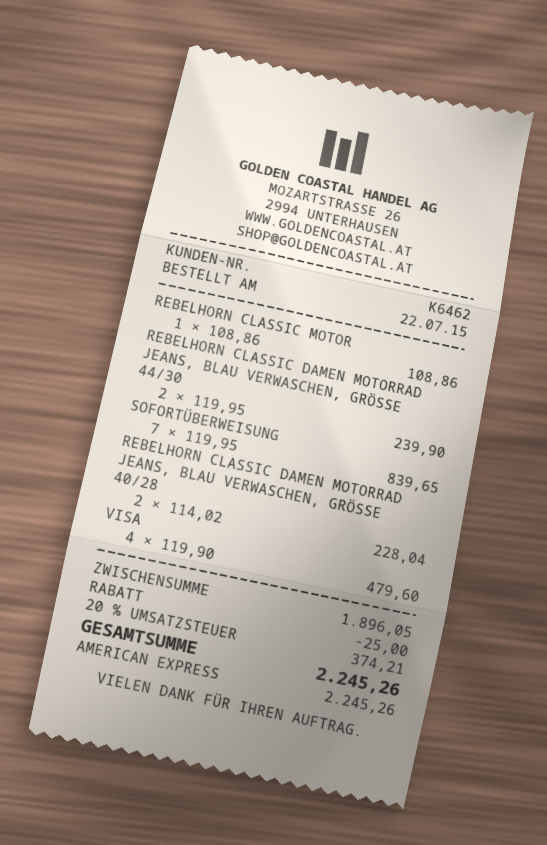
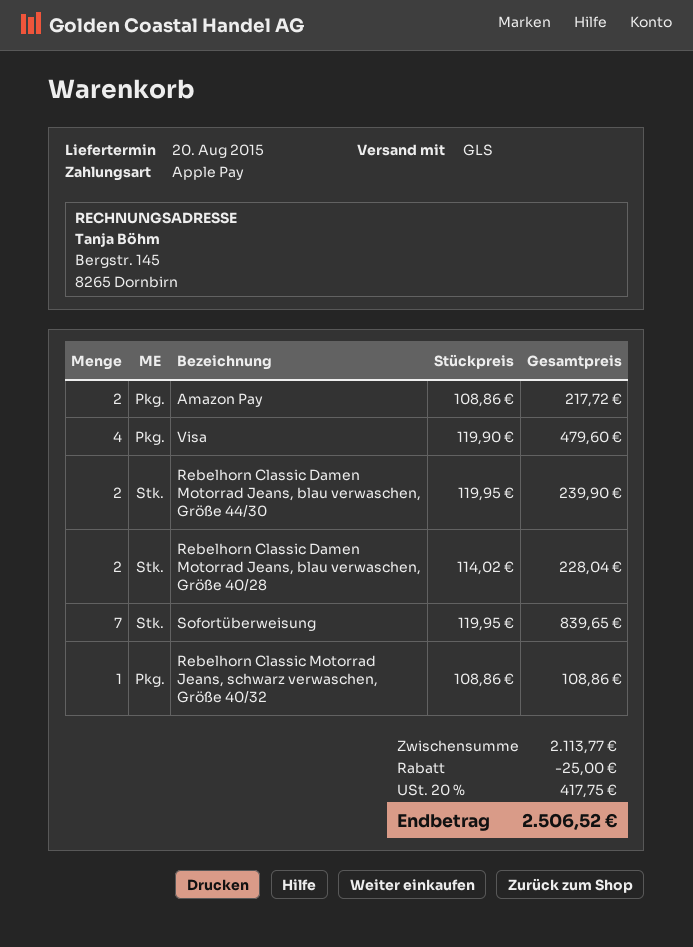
payment method: American Express -> Apple Pay
Amazon Pay: none -> 2 x 108.86 = 217.72
subtotal: 1896.05 -> 2113.77
tax: 20% = 374.21 -> 20% = 417.75
total: 2245.26 -> 2506.52

